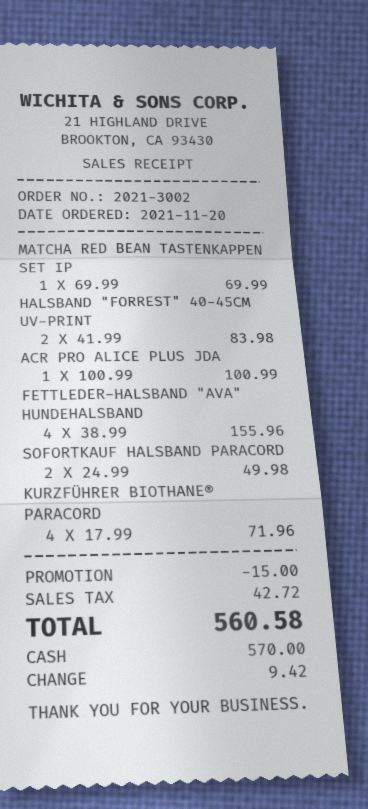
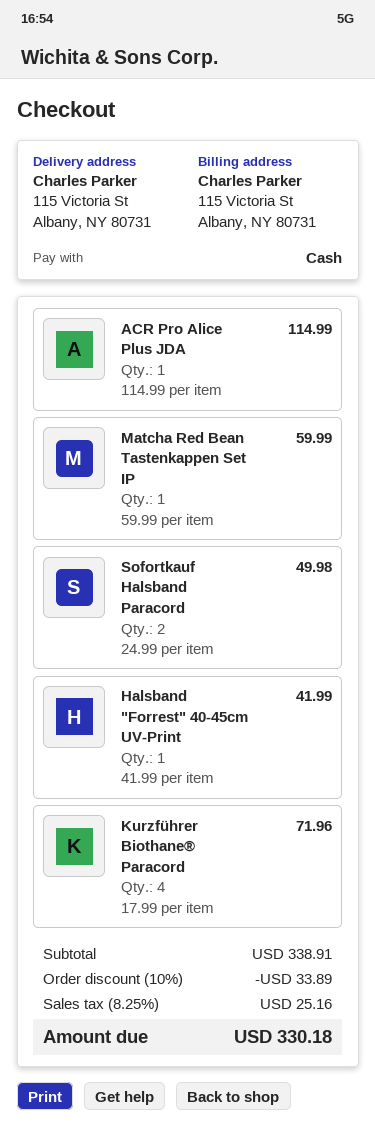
MATCHA RED BEAN TASTENKAPPEN SET IP: 1 x 69.99 = 69.99 -> 1 x 59.99 = 59.99
HALSBAND "FORREST" 40-45CM UV-PRINT: 2 x 41.99 = 83.98 -> 1 x 41.99 = 41.99
ACR PRO ALICE PLUS JDA: 1 x 100.99 = 100.99 -> 1 x 114.99 = 114.99
FETTLEDER-HALSBAND "AVA" HUNDEHALSBAND: 4 x 38.99 = 155.96 -> none
discount: 15.00 -> 33.89
tax: 42.72 -> 25.16
total: 560.58 -> 330.18

